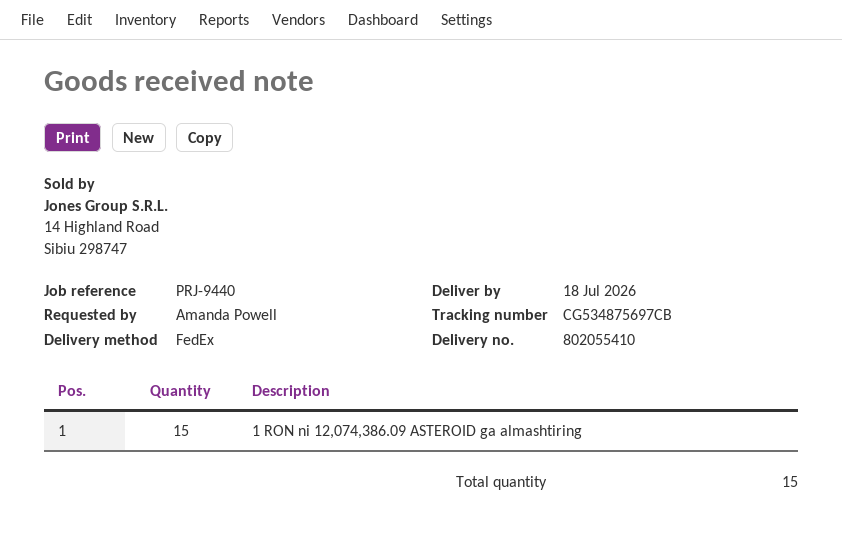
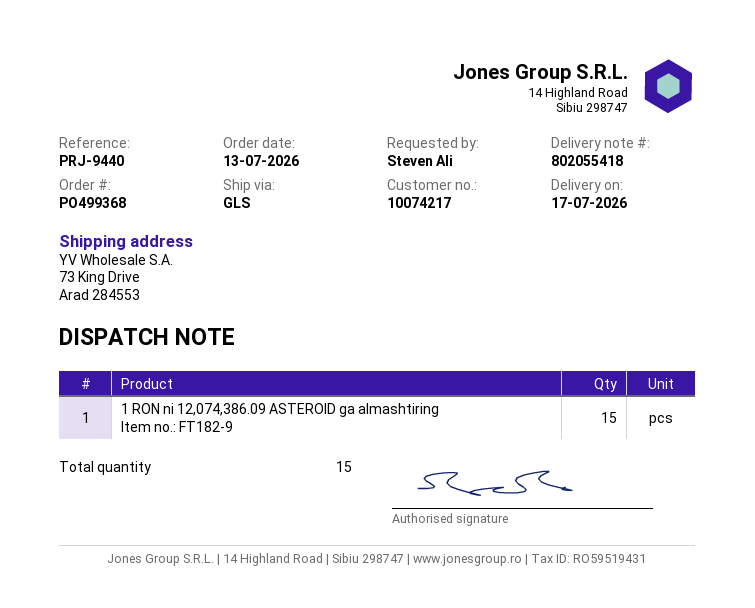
delivery note number: 802055410 -> 802055418
delivery date: 2026-07-18 -> 2026-07-17
ordered by: Amanda Powell -> Steven Ali
shipping method: FedEx -> GLS

